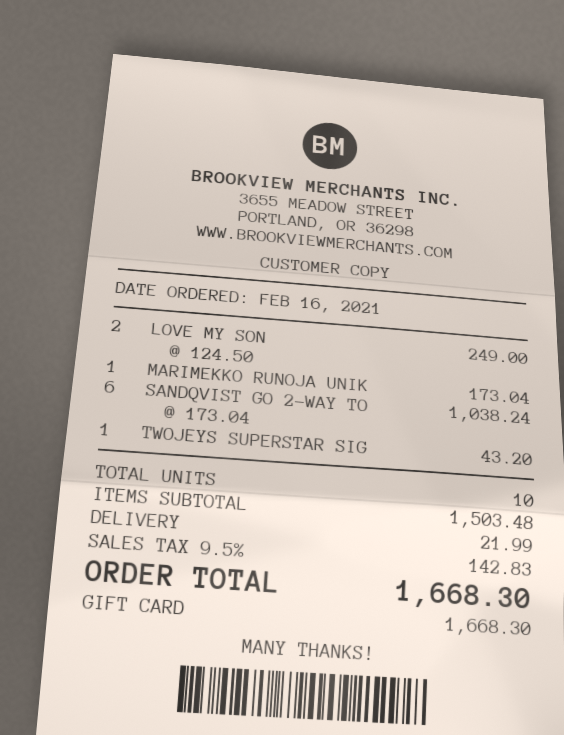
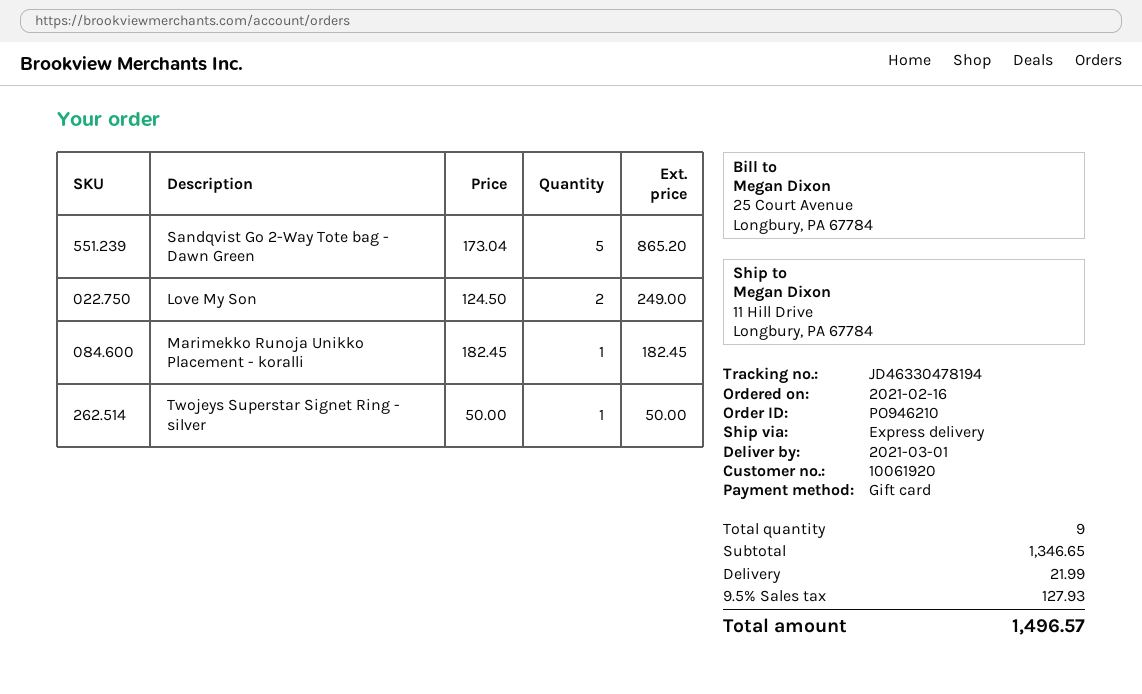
MARIMEKKO RUNOJA UNIK: 1 x 173.04 = 173.04 -> 1 x 182.45 = 182.45
SANDQVIST GO 2-WAY TO: 6 x 173.04 = 1038.24 -> 5 x 173.04 = 865.20
TWOJEYS SUPERSTAR SIG: 1 x 43.20 = 43.20 -> 1 x 50.00 = 50.00
total quantity: 10 -> 9
subtotal: 1503.48 -> 1346.65
tax: 9.5% = 142.83 -> 9.5% = 127.93
total: 1668.30 -> 1496.57

